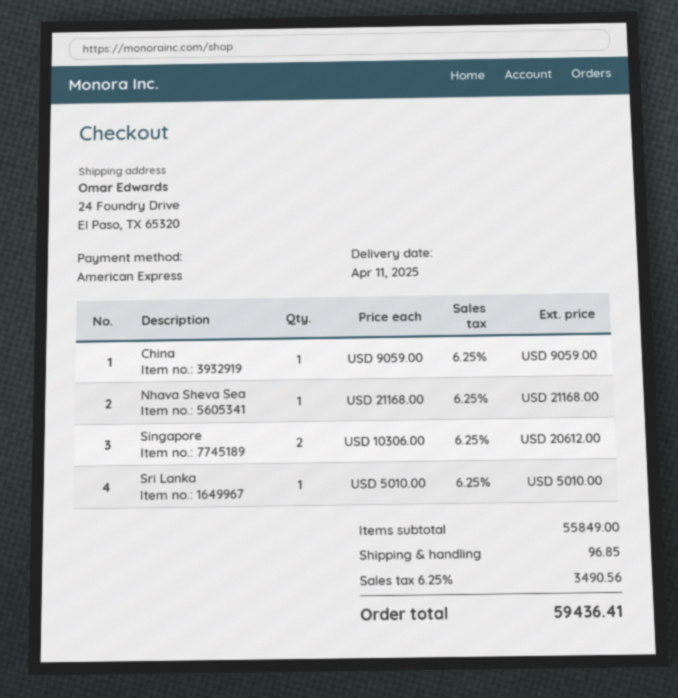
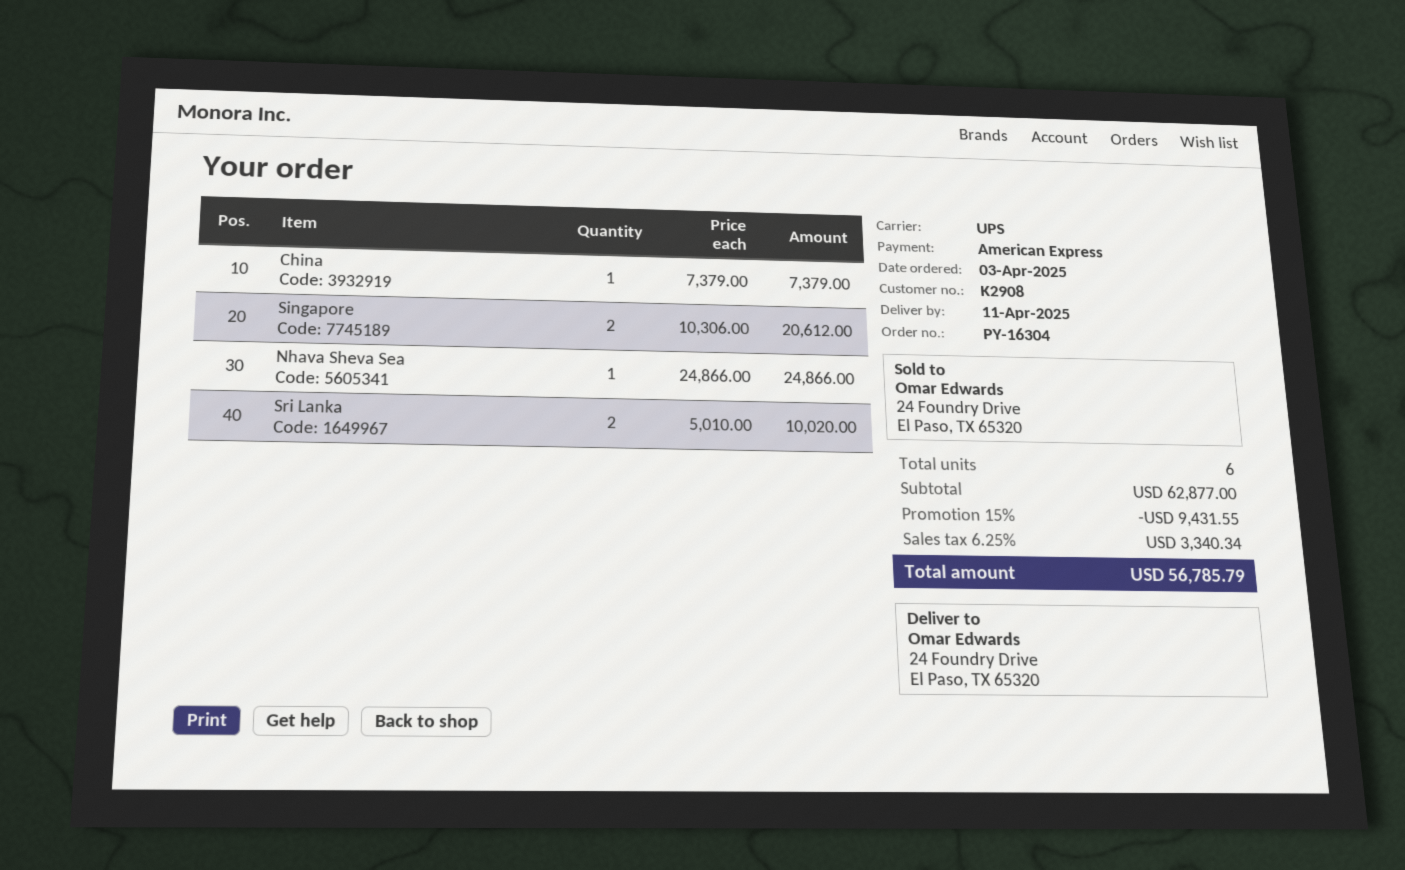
China: 1 x 9059.00 = 9059.00 -> 1 x 7379.00 = 7379.00
Nhava Sheva Sea: 1 x 21168.00 = 21168.00 -> 1 x 24866.00 = 24866.00
Sri Lanka: 1 x 5010.00 = 5010.00 -> 2 x 5010.00 = 10020.00
subtotal: 55849.00 -> 62877.00
discount: none -> 15% = 9431.55
shipping: 96.85 -> none
tax: 6.25% = 3490.56 -> 6.25% = 3340.34
total: 59436.41 -> 56785.79

